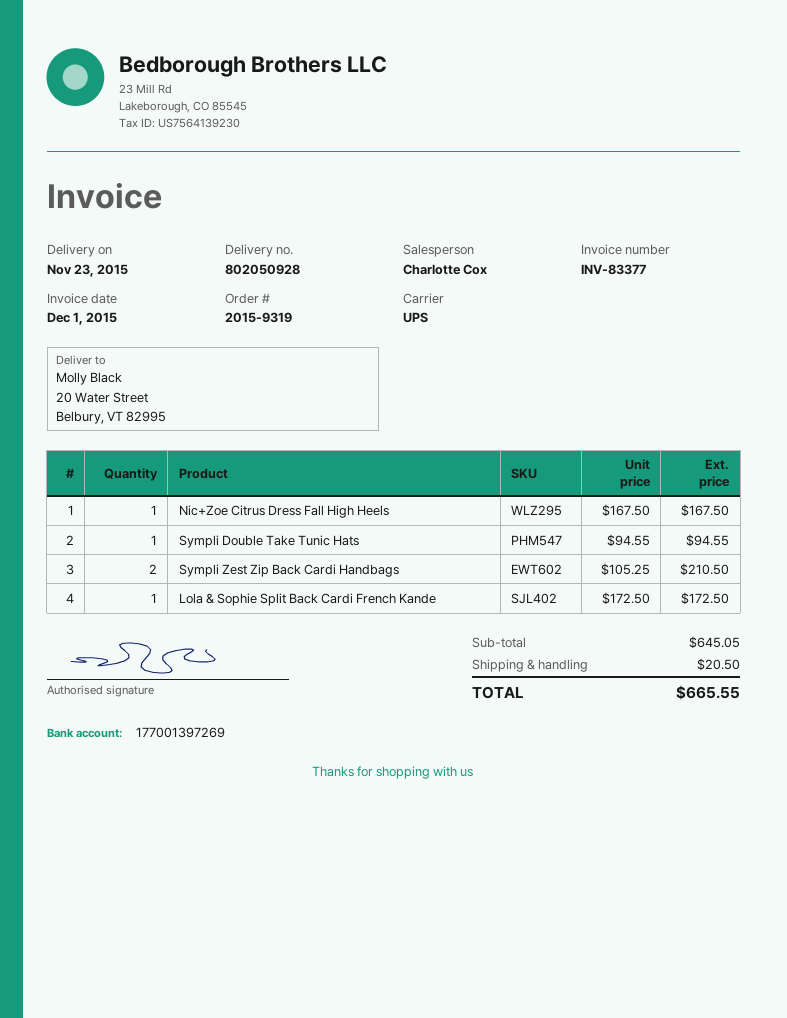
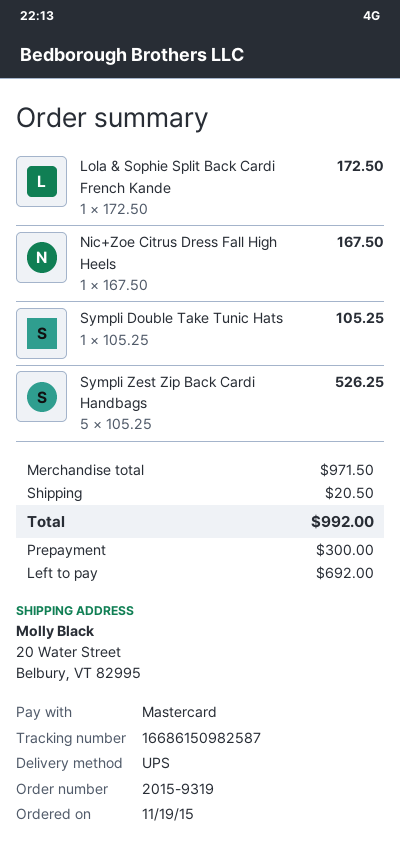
Sympli Double Take Tunic Hats: 1 x 94.55 = 94.55 -> 1 x 105.25 = 105.25
Sympli Zest Zip Back Cardi Handbags: 2 x 105.25 = 210.50 -> 5 x 105.25 = 526.25
subtotal: 645.05 -> 971.50
total: 665.55 -> 992.00

